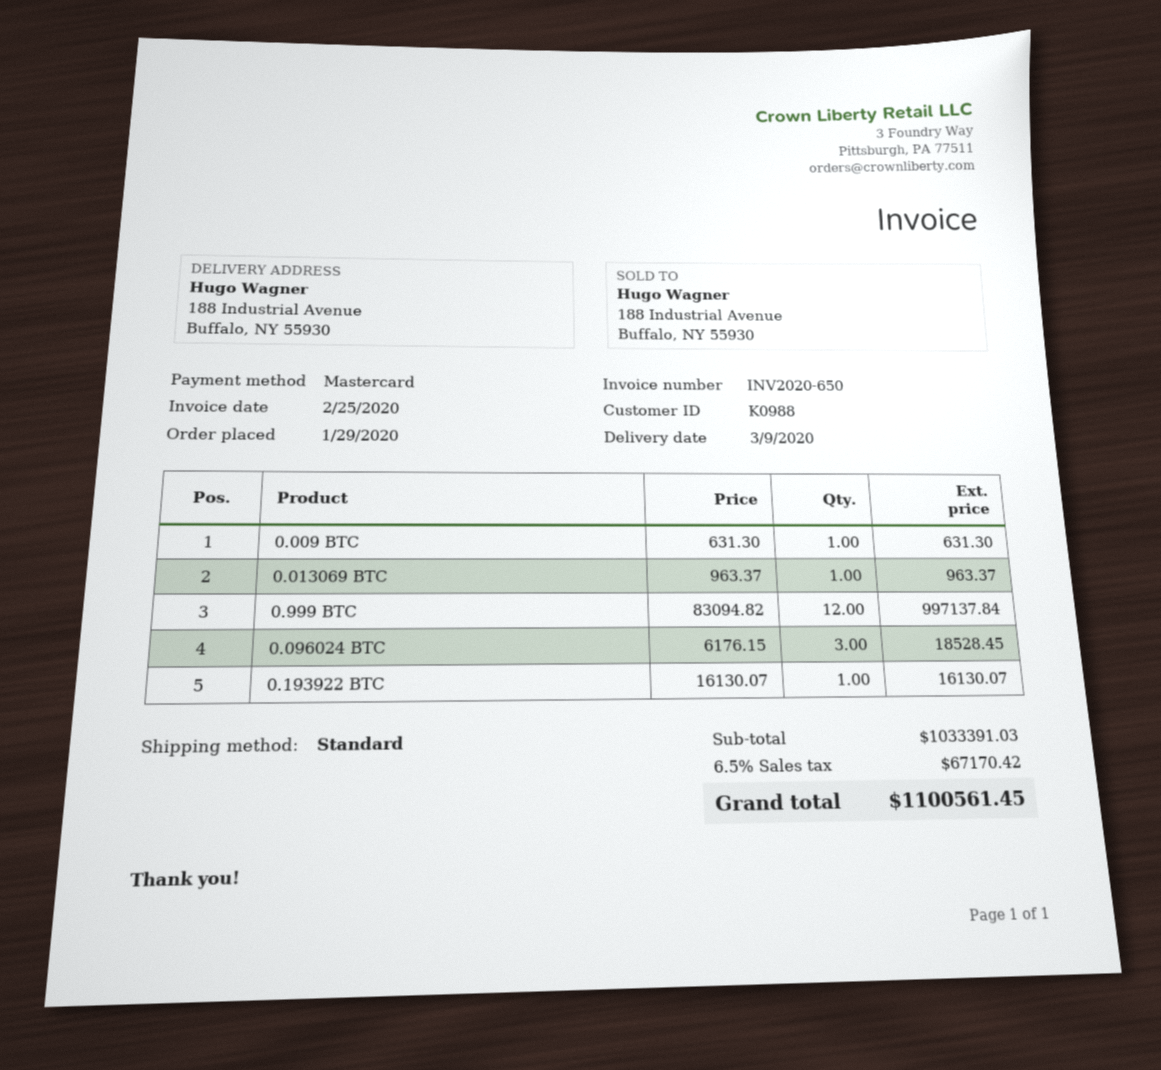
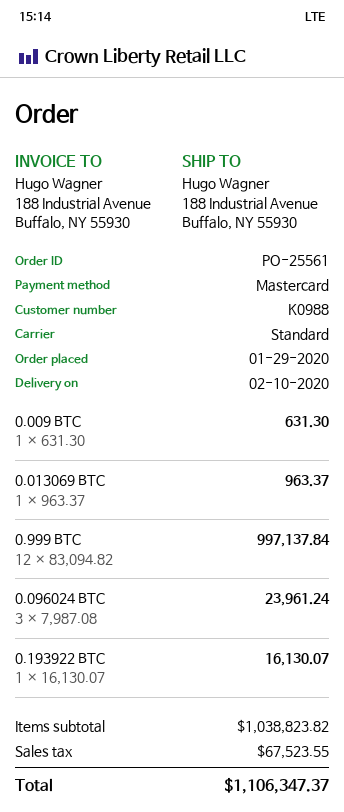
delivery date: 2020-03-09 -> 2020-02-10
0.096024 BTC: 3 x 6176.15 = 18528.45 -> 3 x 7987.08 = 23961.24
subtotal: 1033391.03 -> 1038823.82
tax: 67170.42 -> 67523.55
total: 1100561.45 -> 1106347.37

